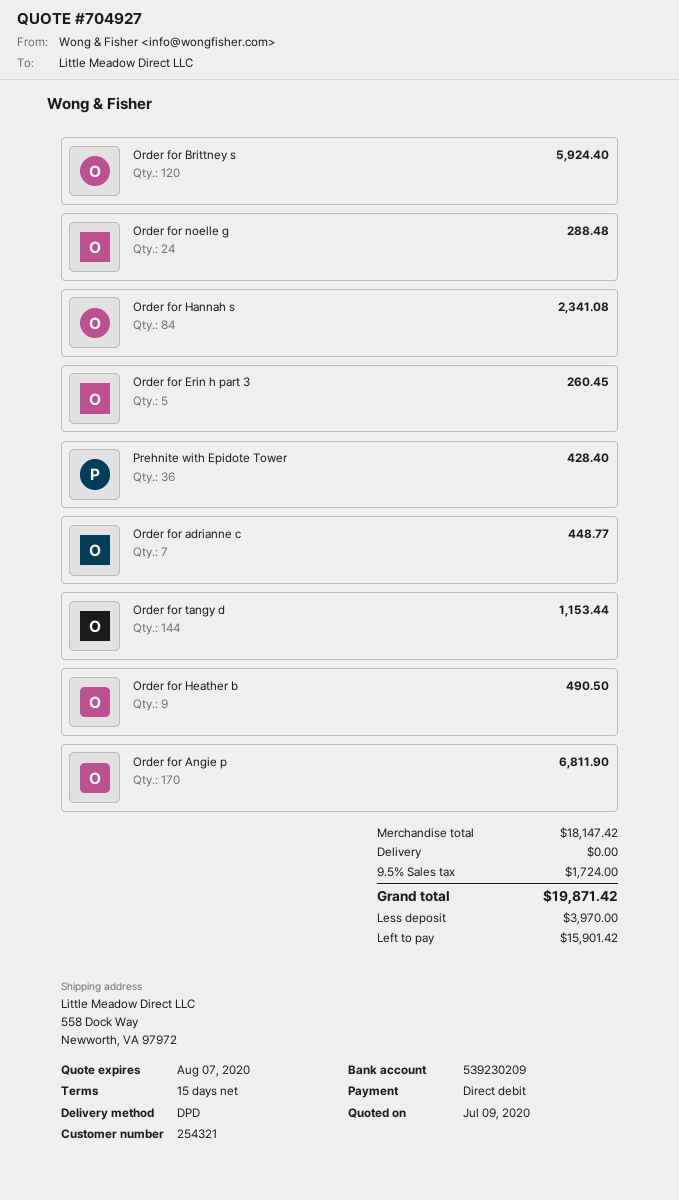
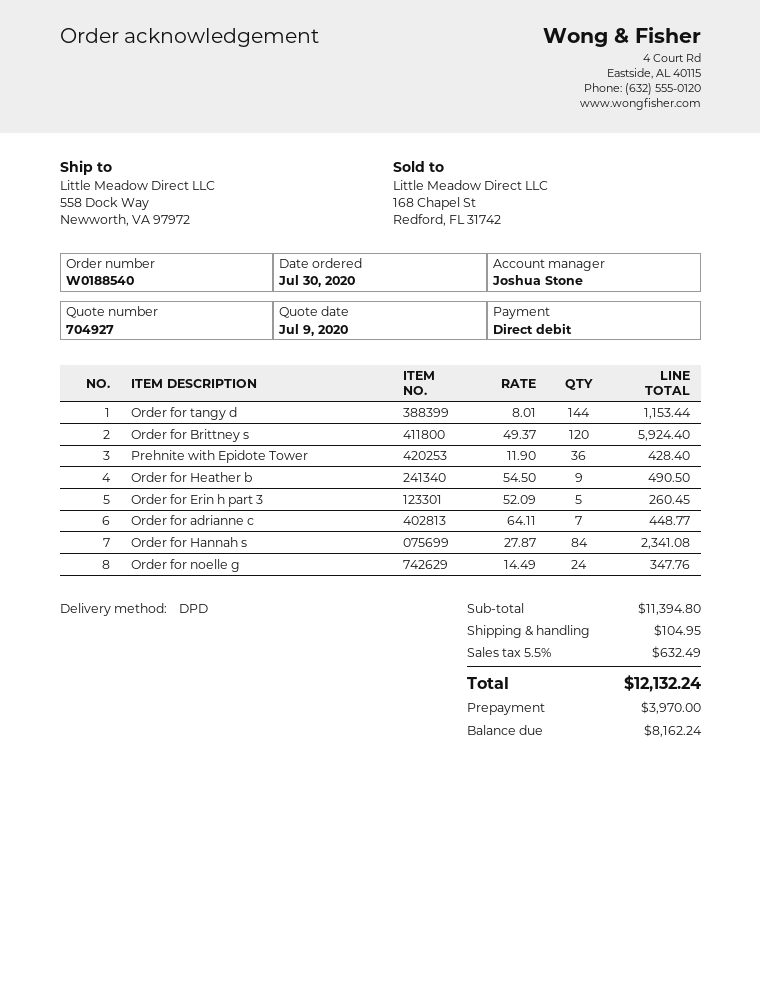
Order for noelle g: 24 for 288.48 -> 24 for 347.76
Order for Angie p: 170 for 6811.90 -> none
subtotal: 18147.42 -> 11394.80
shipping: 0.00 -> 104.95
tax: 9.5% = 1724.00 -> 5.5% = 632.49
total: 19871.42 -> 12132.24
balance: 15901.42 -> 8162.24

